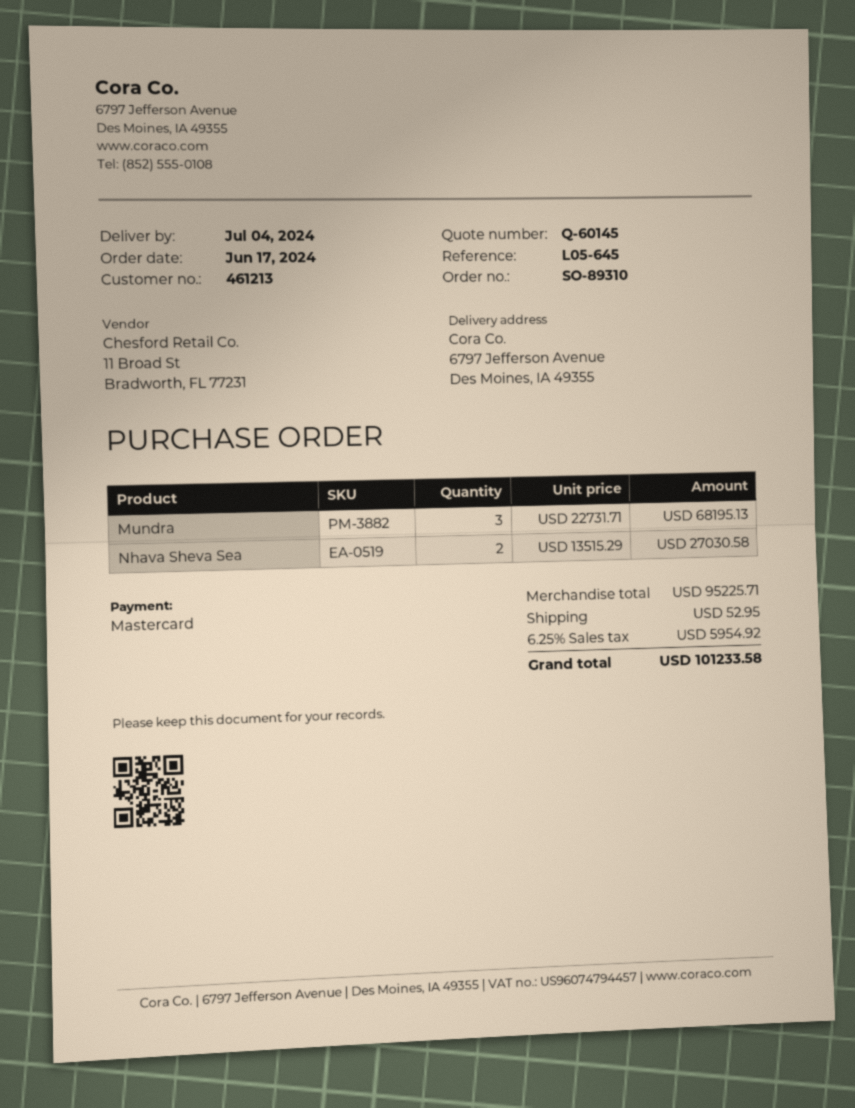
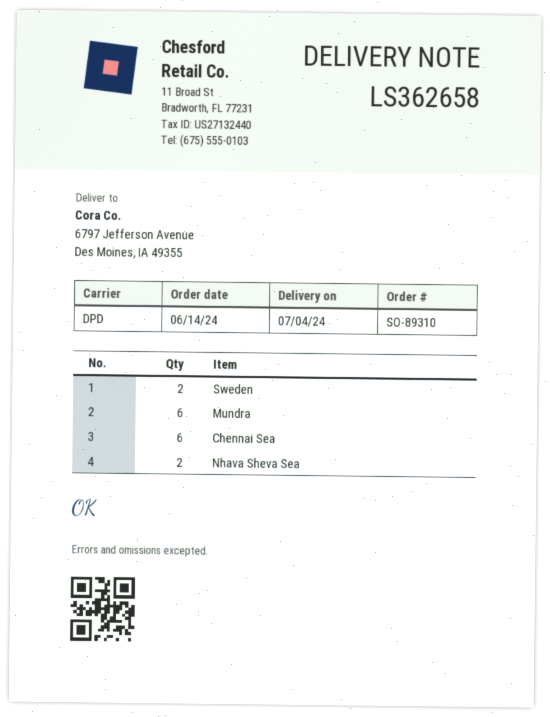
order date: 2024-06-17 -> 2024-06-14
Mundra: 3 -> 6
Sweden: none -> 2
Chennai Sea: none -> 6

